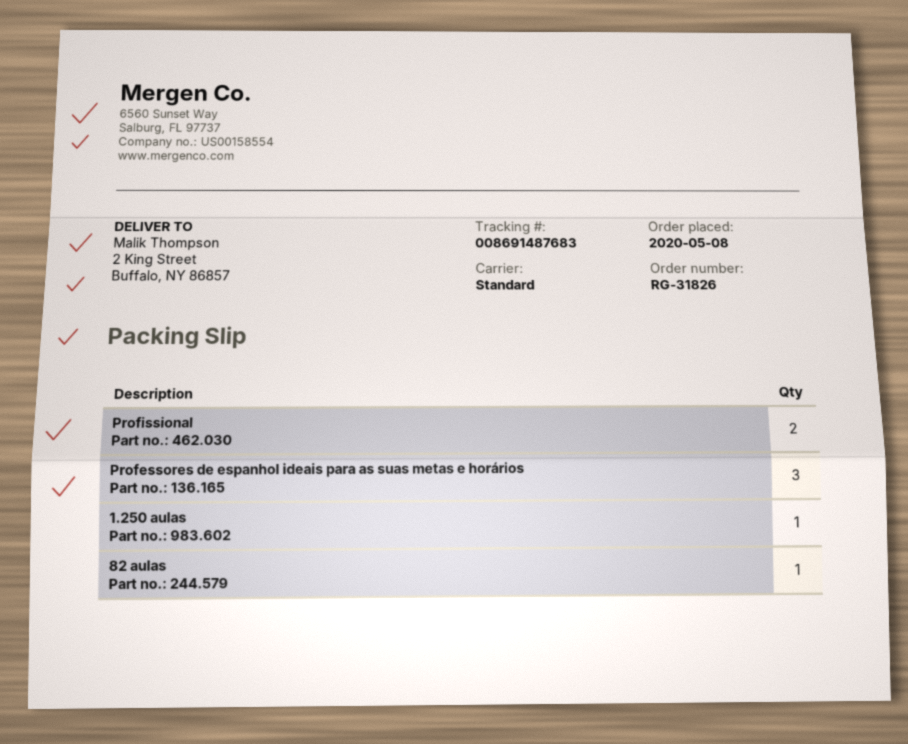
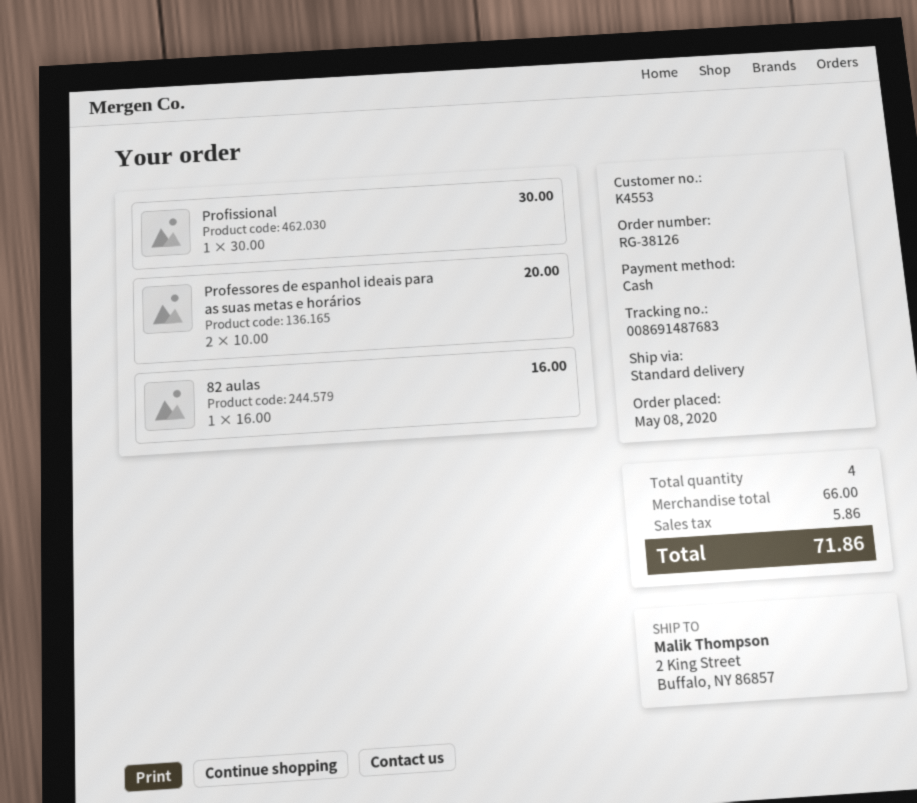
order number: RG-31826 -> RG-38126
Profissional: 2 -> 1
Professores de espanhol ideais para as suas metas e horários: 3 -> 2
1.250 aulas: 1 -> none

